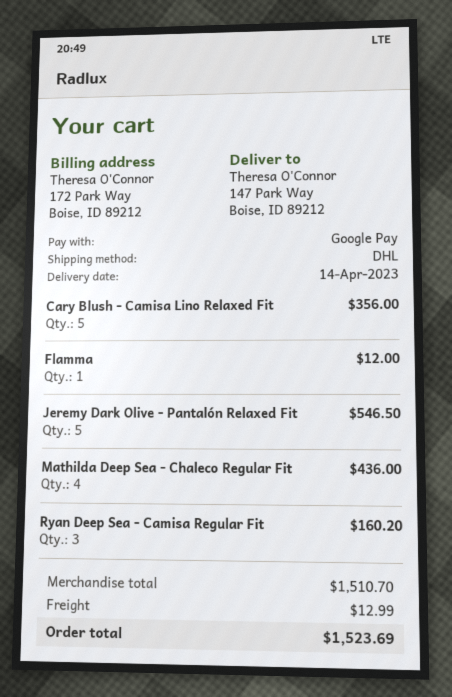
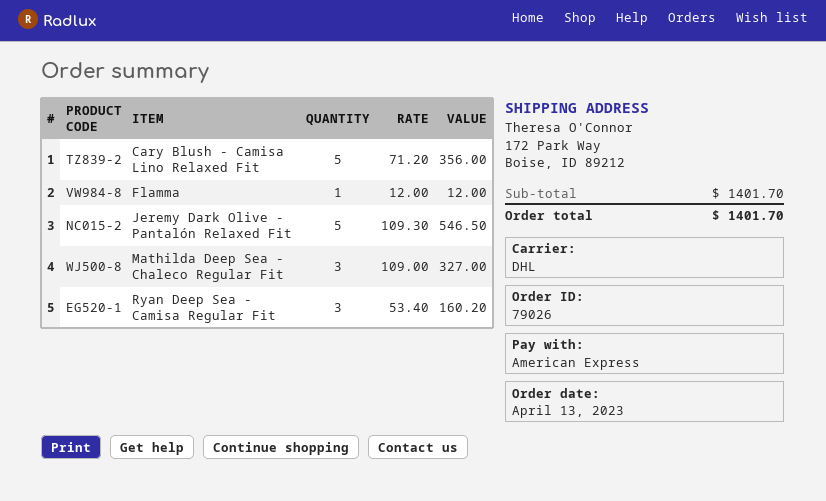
payment method: Google Pay -> American Express
ship to: 147 Park Way, Boise, ID 89212 -> 172 Park Way, Boise, ID 89212
Mathilda Deep Sea - Chaleco Regular Fit: 4 for 436.00 -> 3 for 327.00
subtotal: 1510.70 -> 1401.70
shipping: 12.99 -> none
total: 1523.69 -> 1401.70

